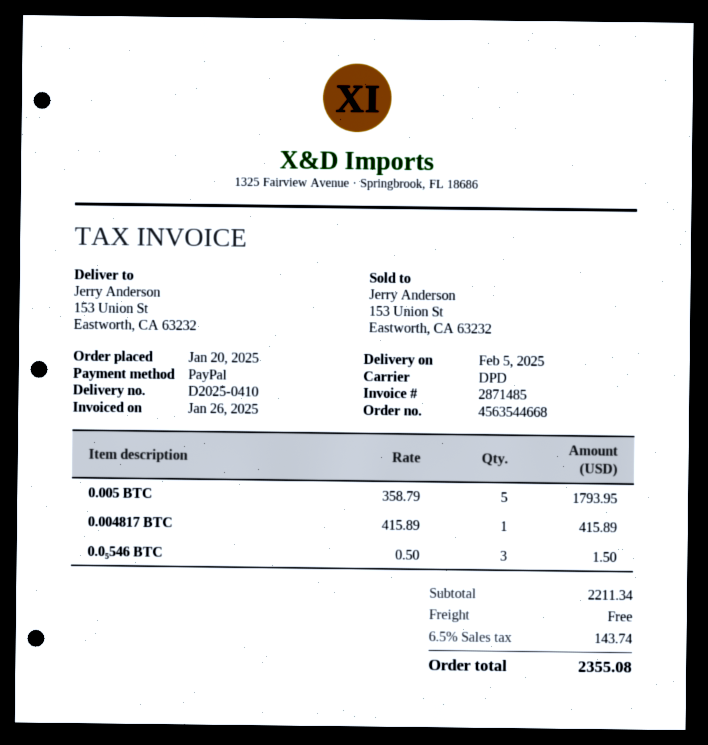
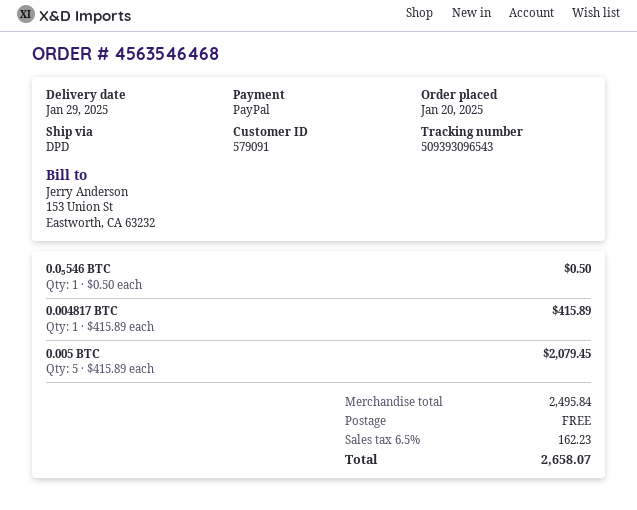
order number: 4563544668 -> 4563546468
delivery date: 2025-02-05 -> 2025-01-29
0.005 BTC: 5 x 358.79 = 1793.95 -> 5 x 415.89 = 2079.45
0.0₅546 BTC: 3 x 0.50 = 1.50 -> 1 x 0.50 = 0.50
subtotal: 2211.34 -> 2495.84
tax: 6.5% = 143.74 -> 6.5% = 162.23
total: 2355.08 -> 2658.07

